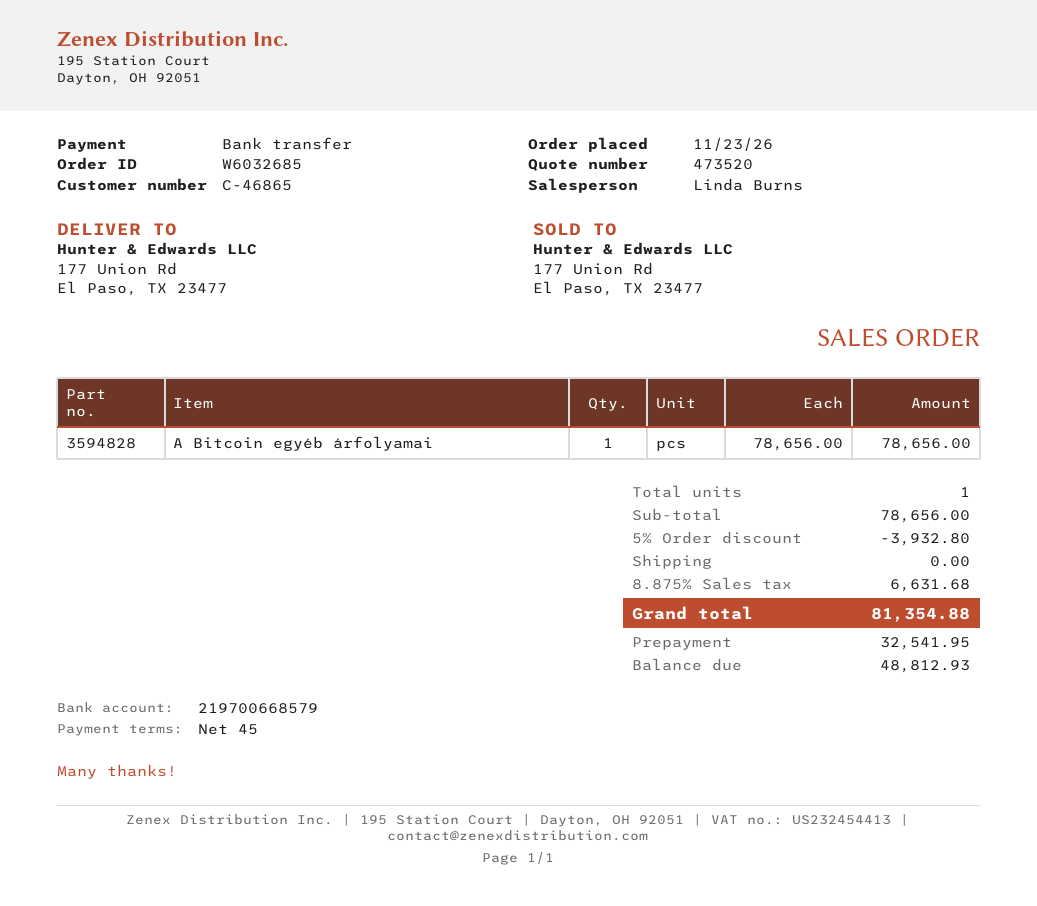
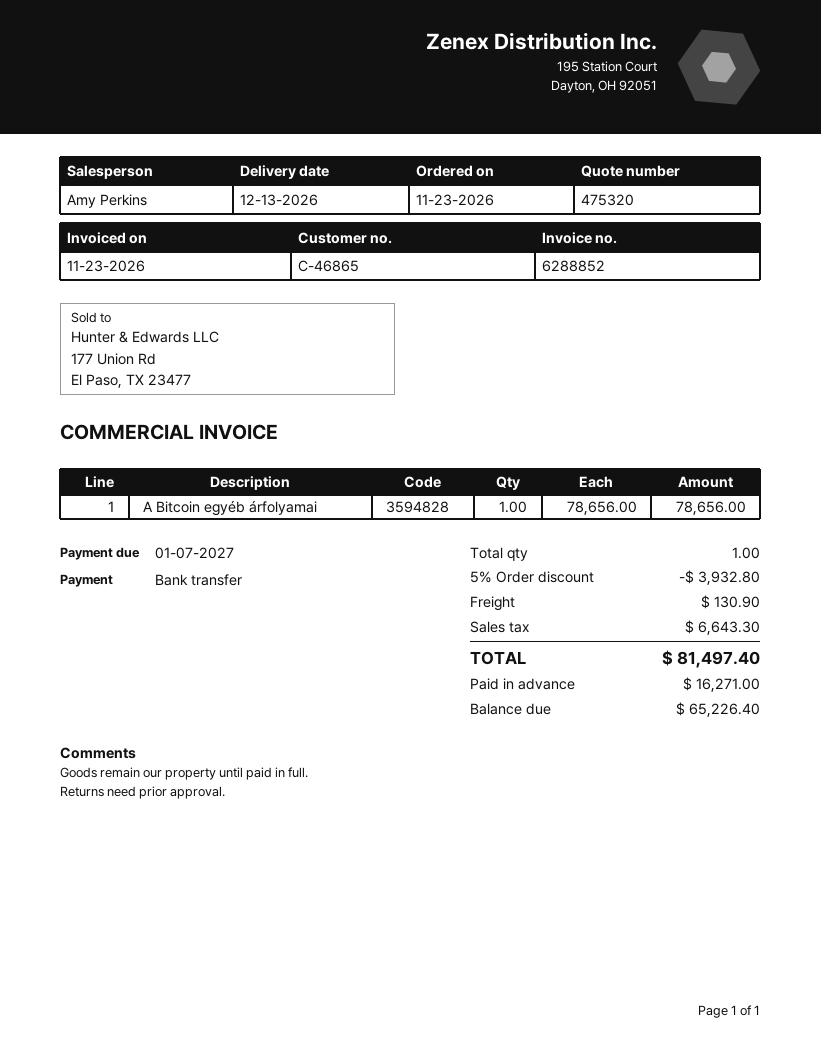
quote number: 473520 -> 475320
sales rep: Linda Burns -> Amy Perkins
shipping: 0.00 -> 130.90
tax: 6631.68 -> 6643.30
total: 81354.88 -> 81497.40
deposit: 32541.95 -> 16271.00
balance: 48812.93 -> 65226.40

